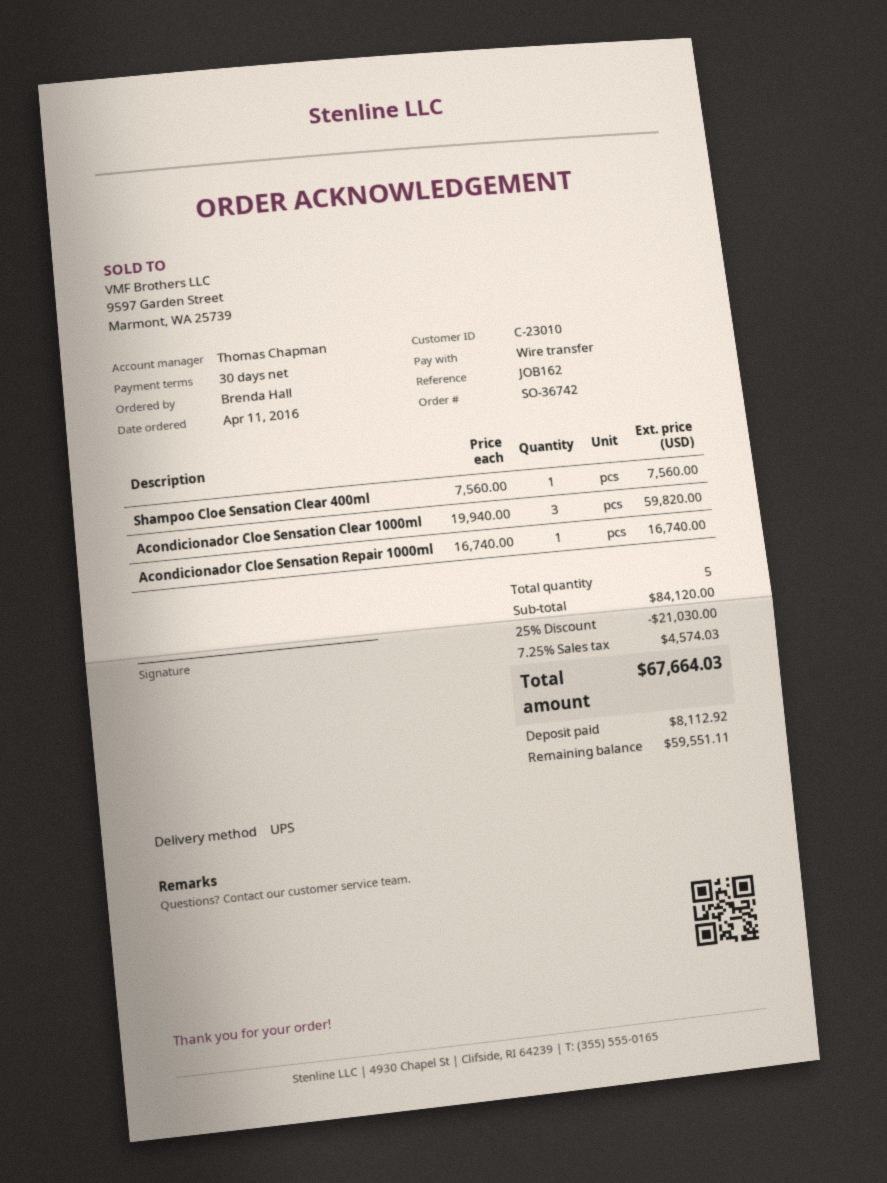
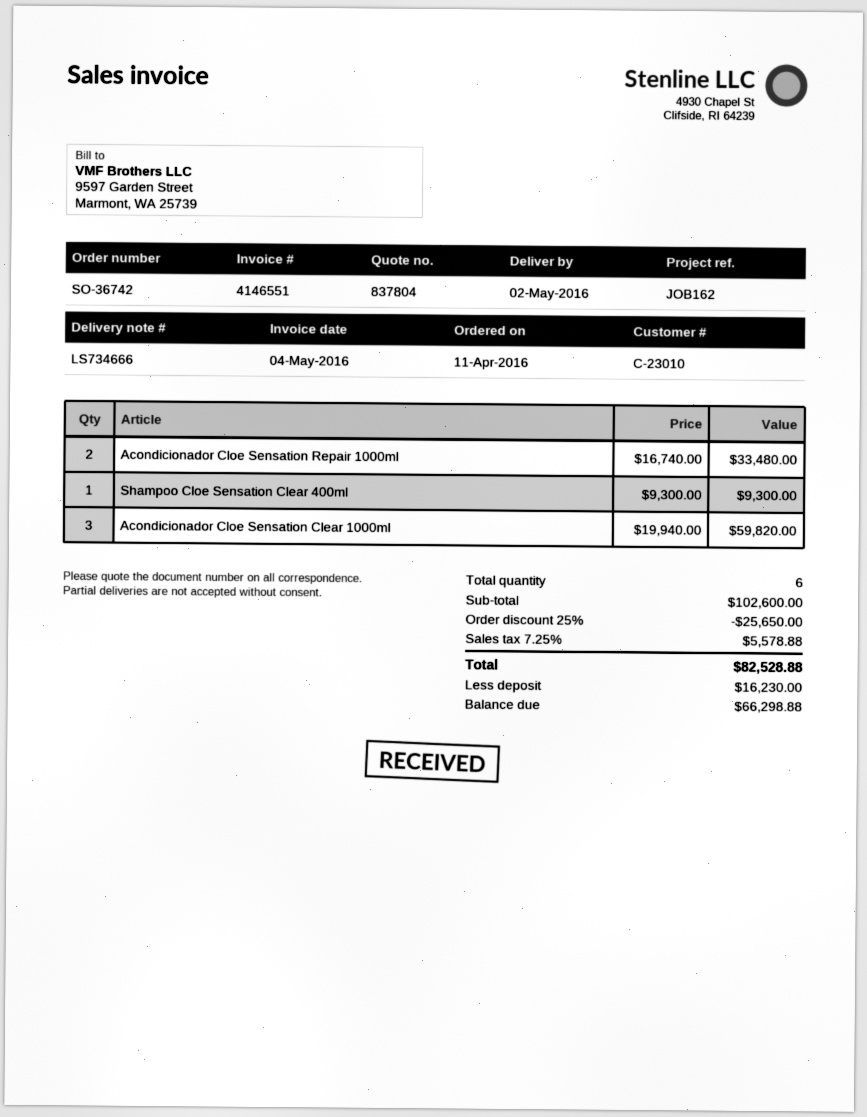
Shampoo Cloe Sensation Clear 400ml: 1 x 7560.00 = 7560.00 -> 1 x 9300.00 = 9300.00
Acondicionador Cloe Sensation Repair 1000ml: 1 x 16740.00 = 16740.00 -> 2 x 16740.00 = 33480.00
total quantity: 5 -> 6
subtotal: 84120.00 -> 102600.00
discount: 25% = 21030.00 -> 25% = 25650.00
tax: 7.25% = 4574.03 -> 7.25% = 5578.88
total: 67664.03 -> 82528.88
deposit: 8112.92 -> 16230.00
balance: 59551.11 -> 66298.88

